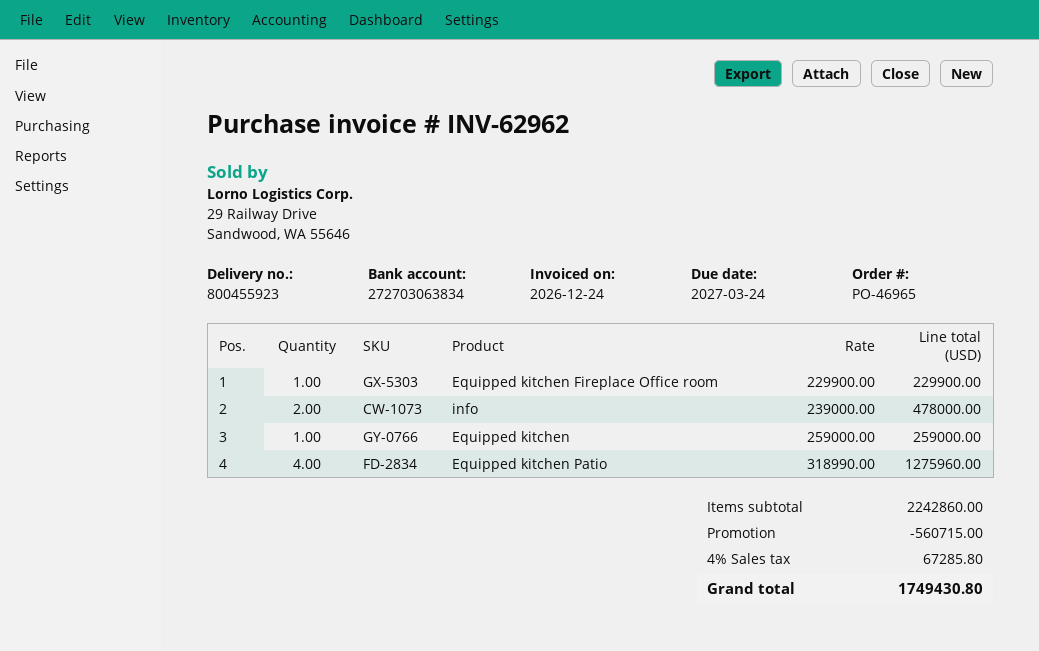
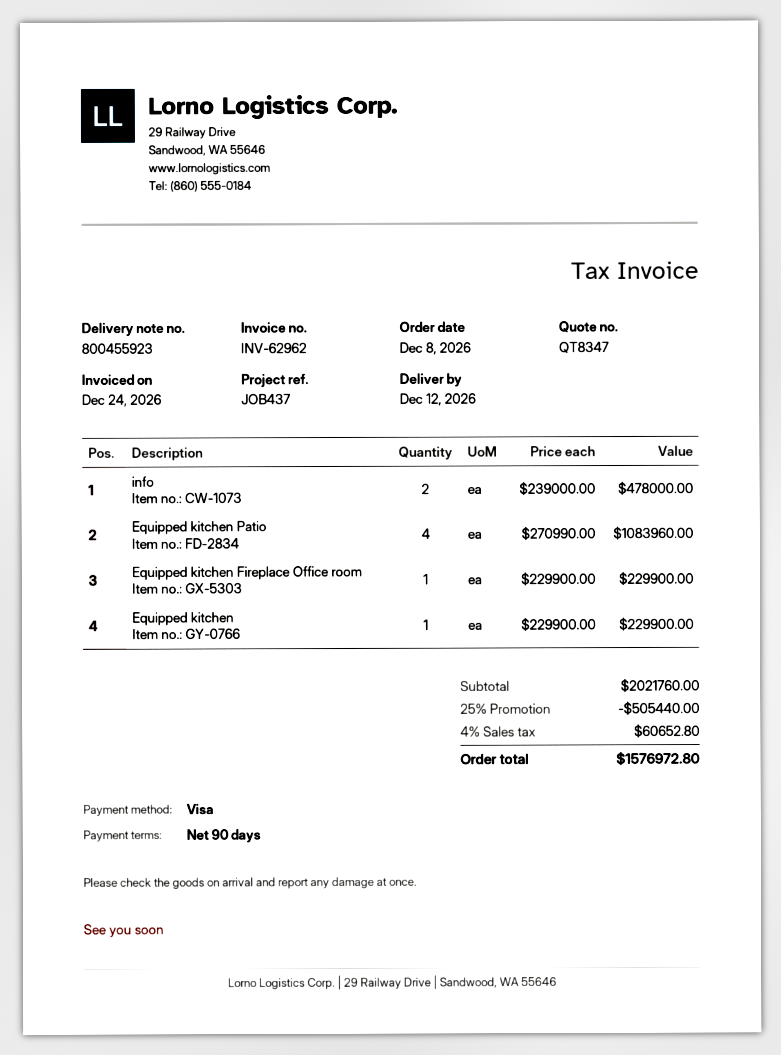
Equipped kitchen: 1 x 259000.00 = 259000.00 -> 1 x 229900.00 = 229900.00
Equipped kitchen Patio: 4 x 318990.00 = 1275960.00 -> 4 x 270990.00 = 1083960.00
subtotal: 2242860.00 -> 2021760.00
discount: 560715.00 -> 505440.00
tax: 4% = 67285.80 -> 4% = 60652.80
total: 1749430.80 -> 1576972.80

